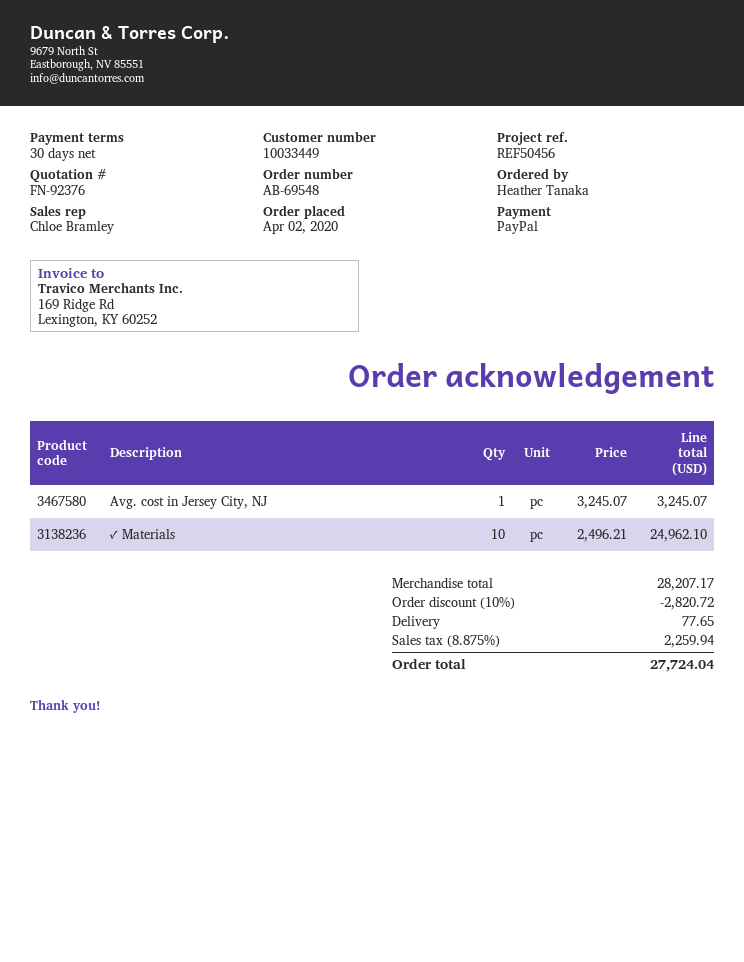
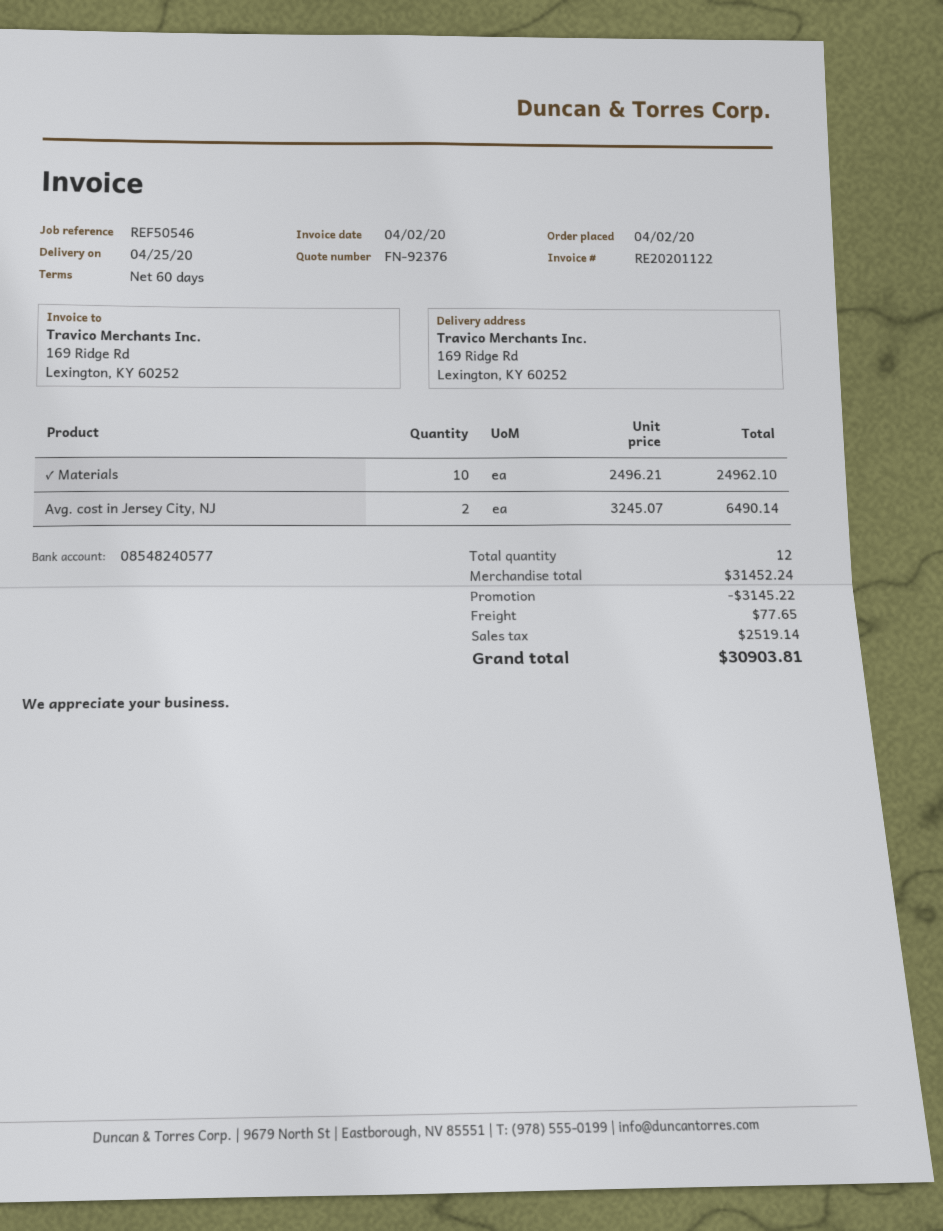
payment terms: 30 days -> 60 days
reference: REF50456 -> REF50546
Avg. cost in Jersey City, NJ: 1 x 3245.07 = 3245.07 -> 2 x 3245.07 = 6490.14
subtotal: 28207.17 -> 31452.24
discount: 2820.72 -> 3145.22
tax: 2259.94 -> 2519.14
total: 27724.04 -> 30903.81

